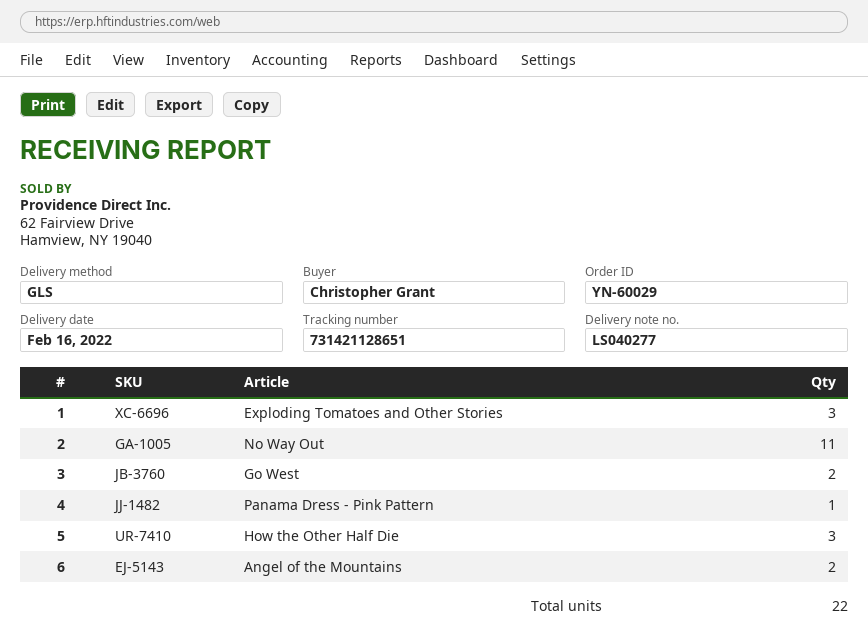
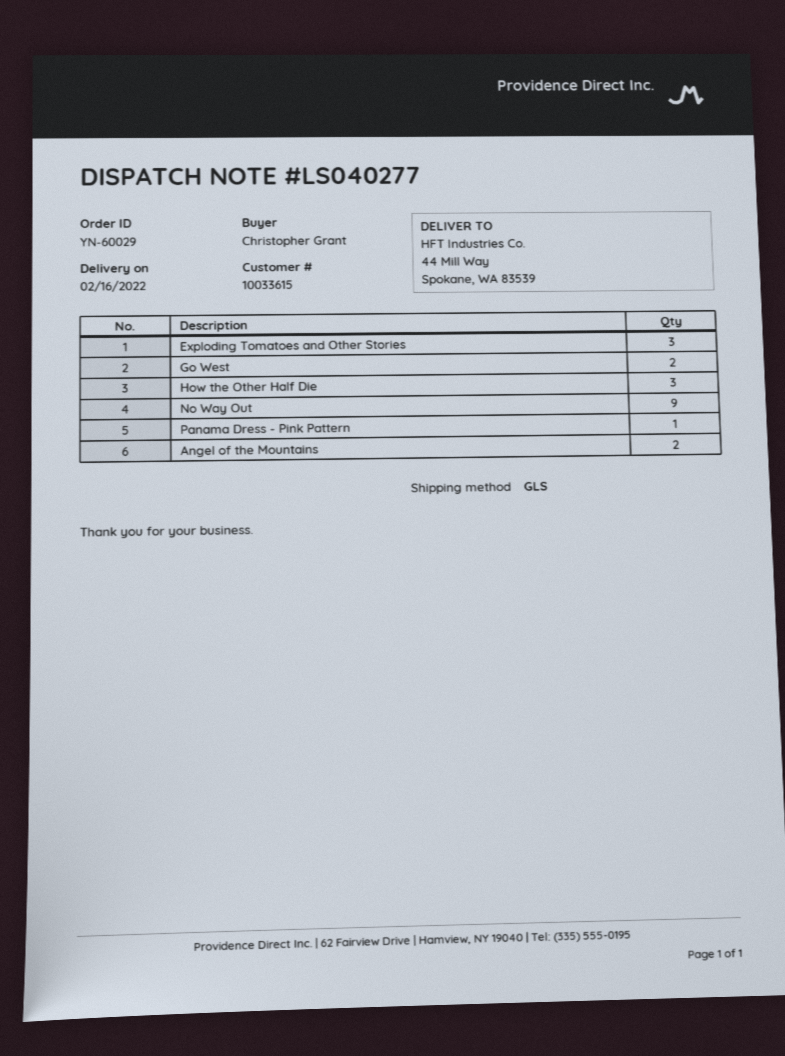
No Way Out: 11 -> 9

